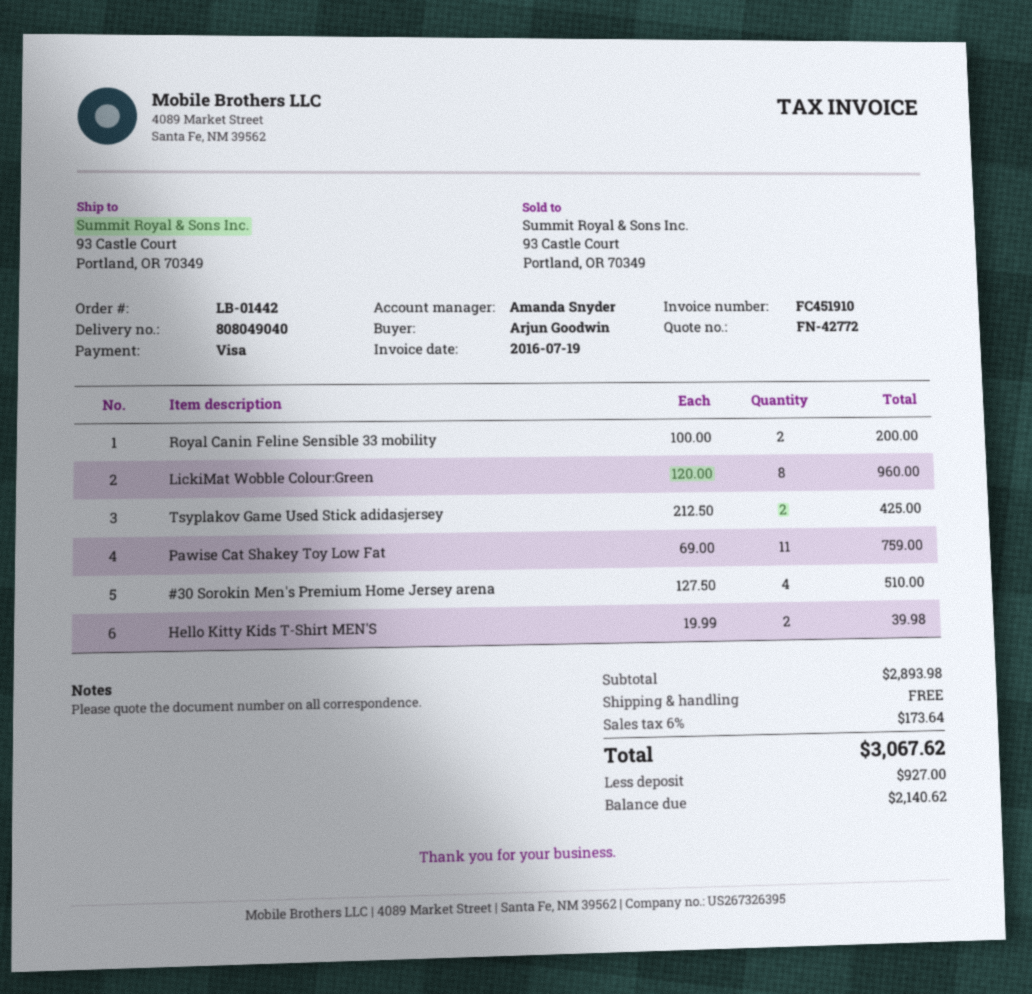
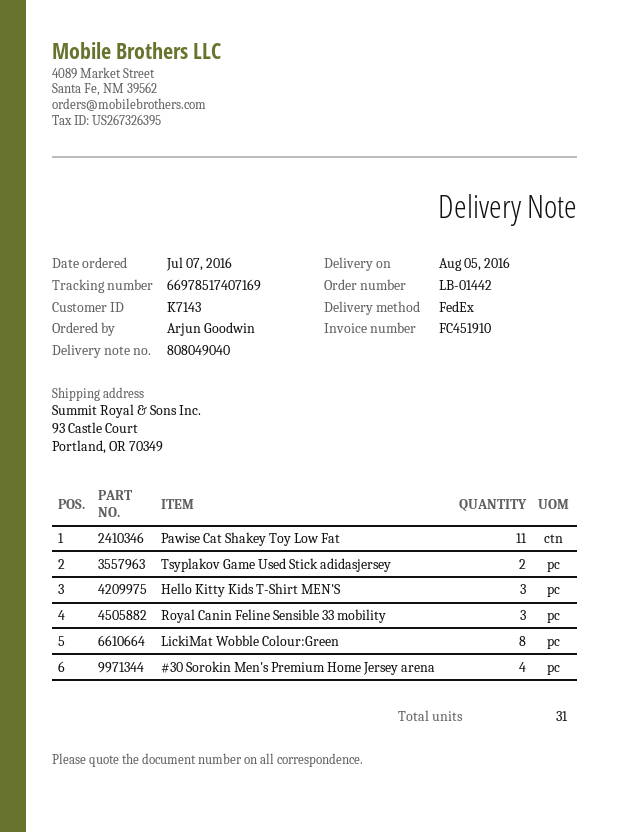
Royal Canin Feline Sensible 33 mobility: 2 -> 3
Hello Kitty Kids T-Shirt MEN'S: 2 -> 3

